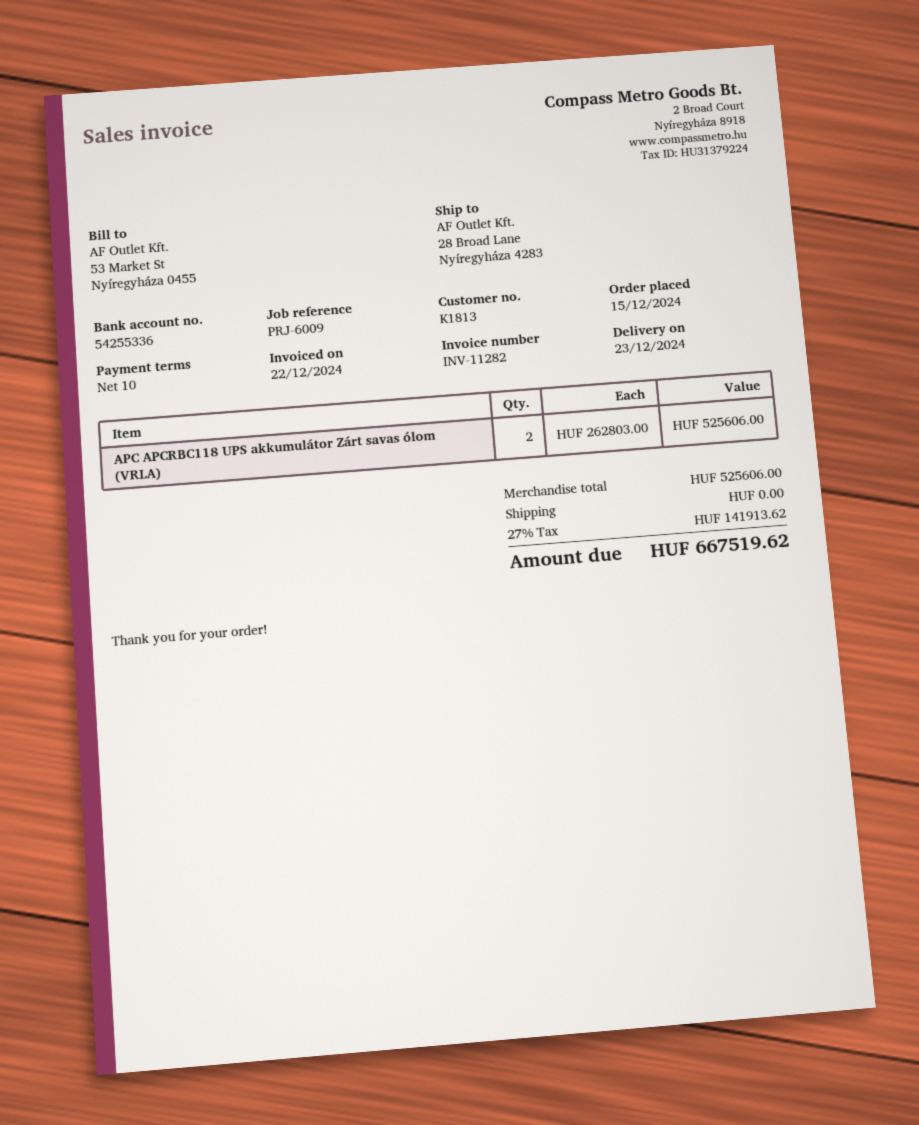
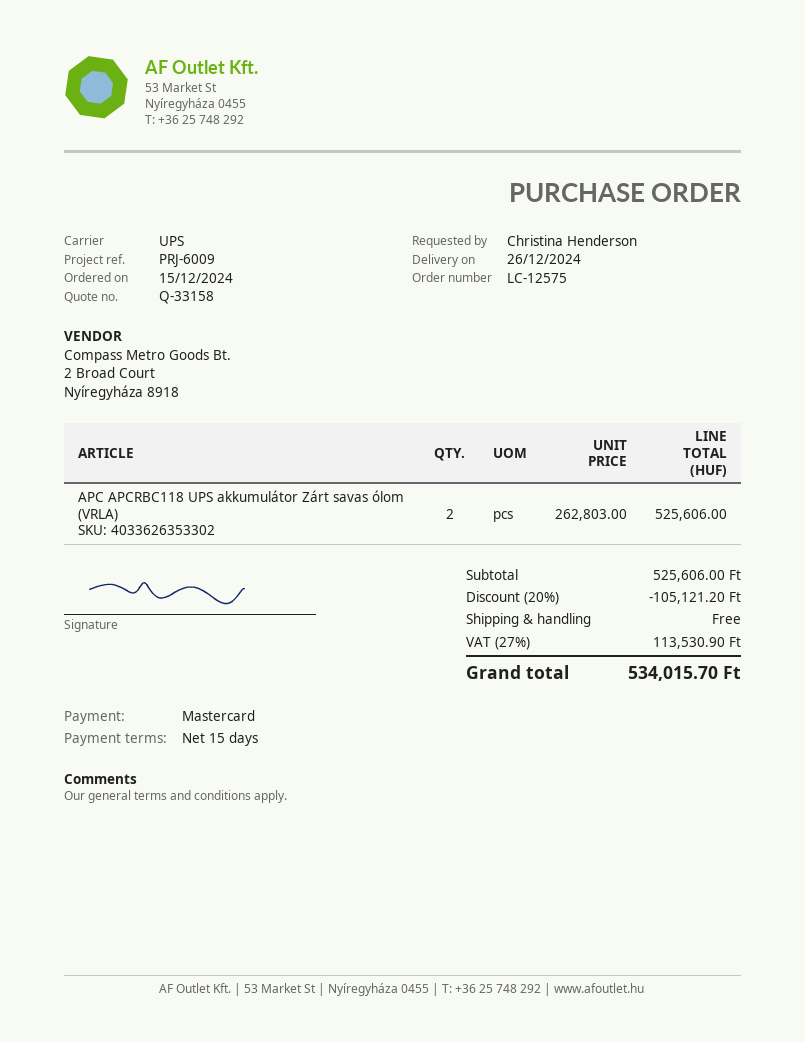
delivery date: 2024-12-23 -> 2024-12-26
payment terms: 10 days -> 15 days
discount: none -> 20% = 105121.20
tax: 27% = 141913.62 -> 27% = 113530.90
total: 667519.62 -> 534015.70

